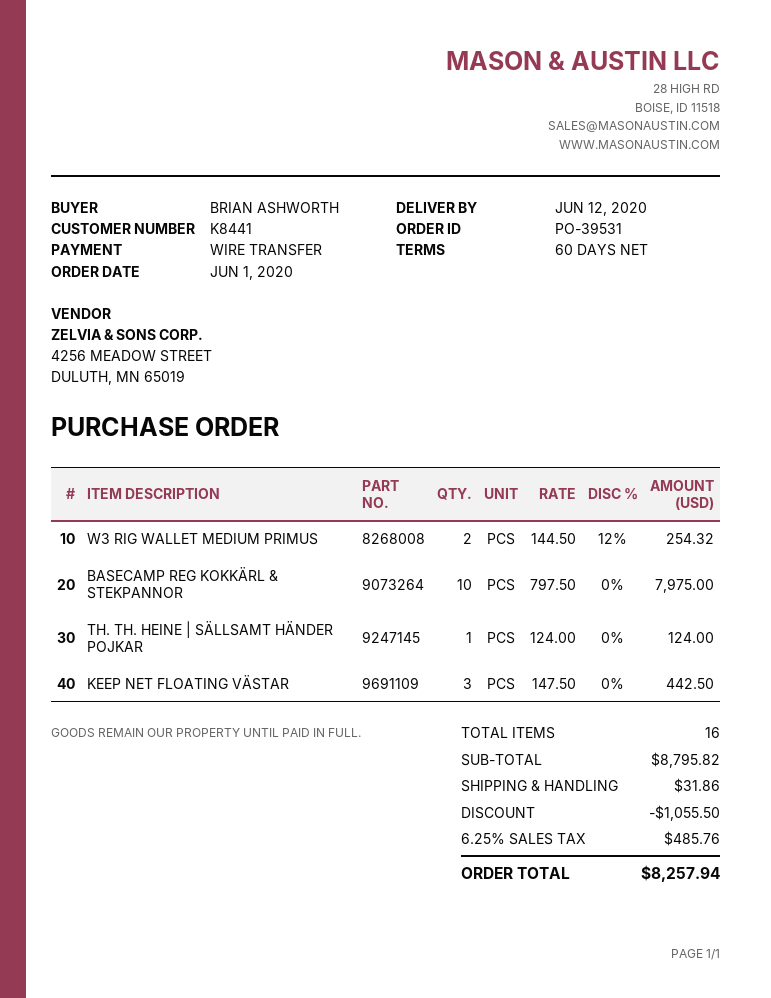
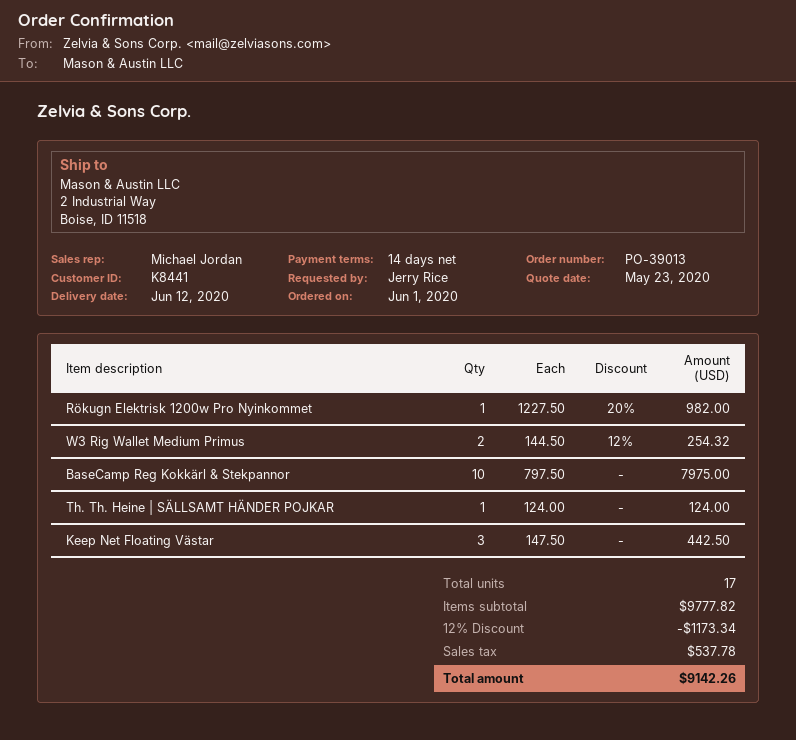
order number: PO-39531 -> PO-39013
payment terms: 60 days -> 14 days
ordered by: BRIAN ASHWORTH -> Jerry Rice
Rökugn Elektrisk 1200w Pro Nyinkommet: none -> 1 x 1227.50 - 20% = 982.00
total quantity: 16 -> 17
subtotal: 8795.82 -> 9777.82
discount: 1055.50 -> 1173.34
shipping: 31.86 -> none
tax: 485.76 -> 537.78
total: 8257.94 -> 9142.26

